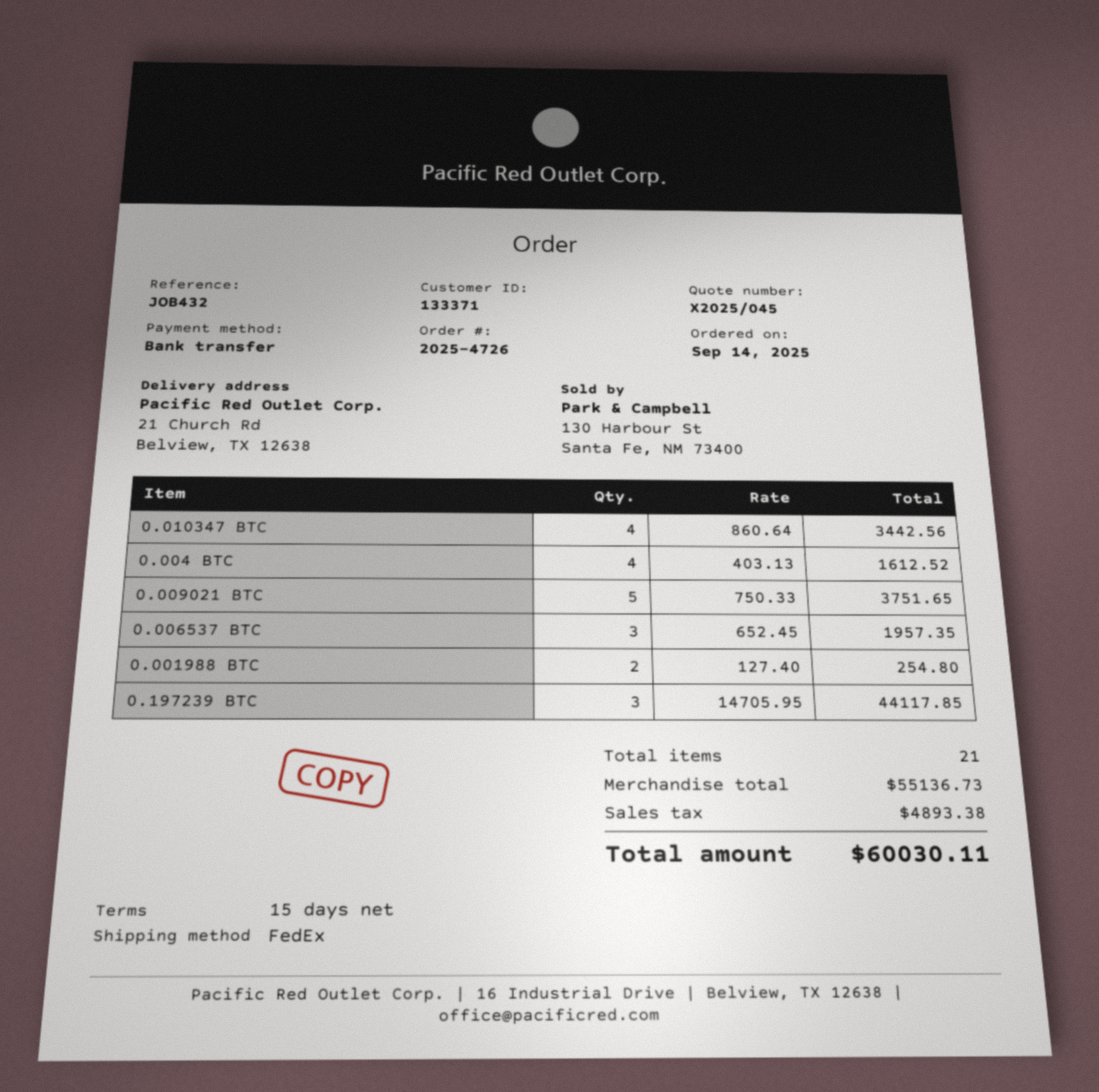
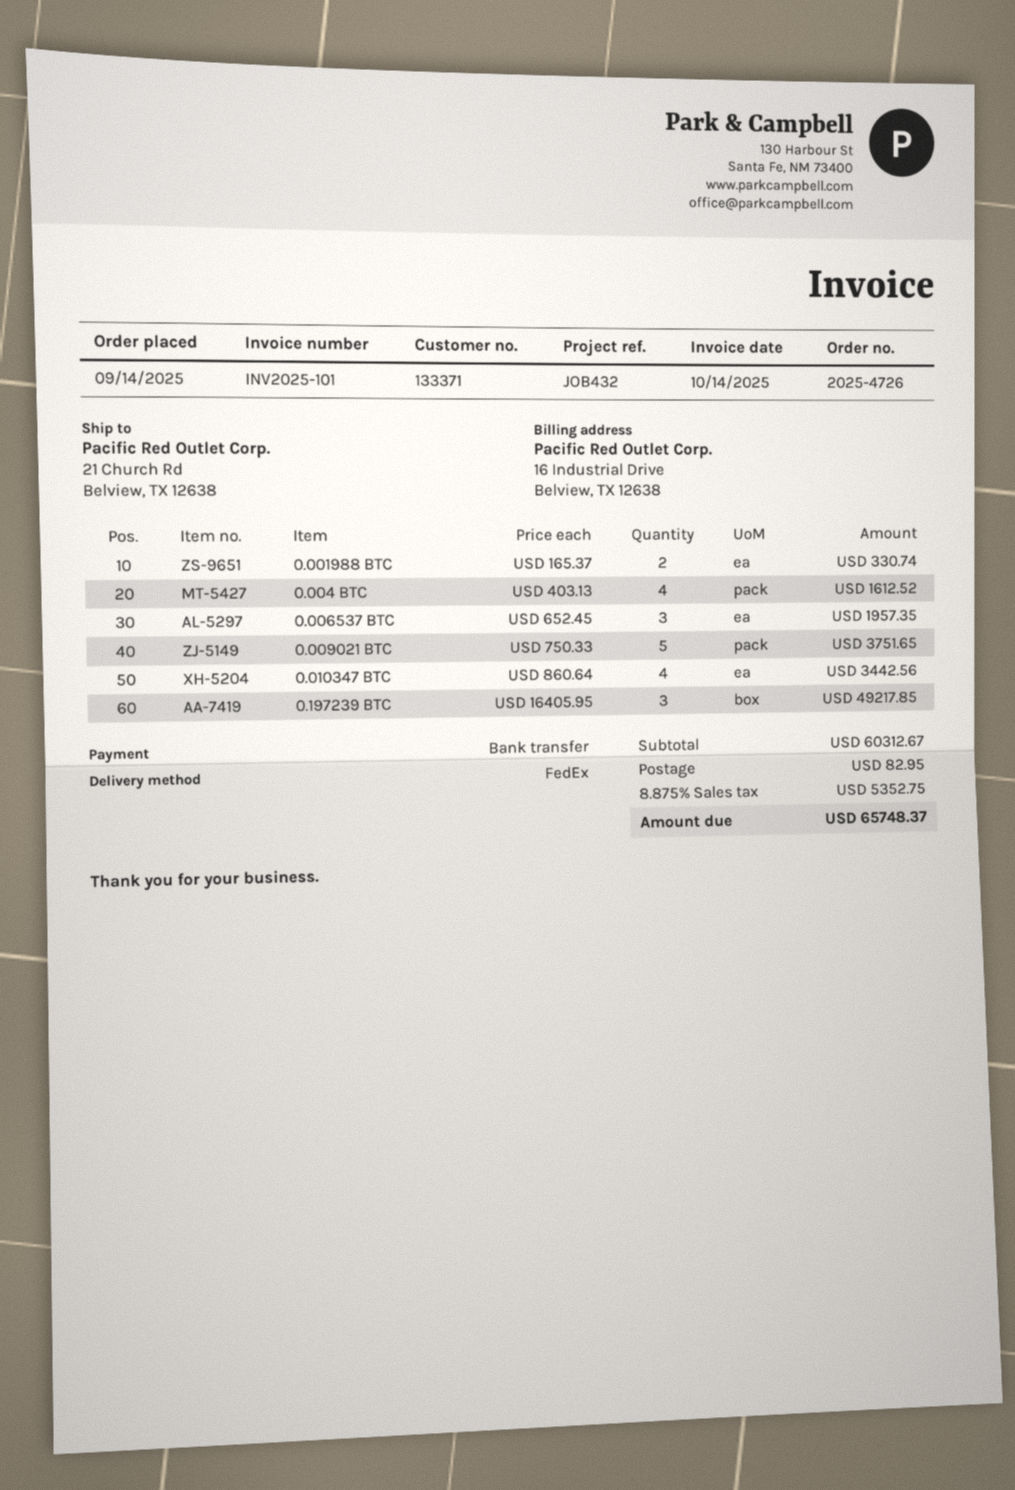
0.001988 BTC: 2 x 127.40 = 254.80 -> 2 x 165.37 = 330.74
0.197239 BTC: 3 x 14705.95 = 44117.85 -> 3 x 16405.95 = 49217.85
subtotal: 55136.73 -> 60312.67
shipping: none -> 82.95
tax: 4893.38 -> 5352.75
total: 60030.11 -> 65748.37

